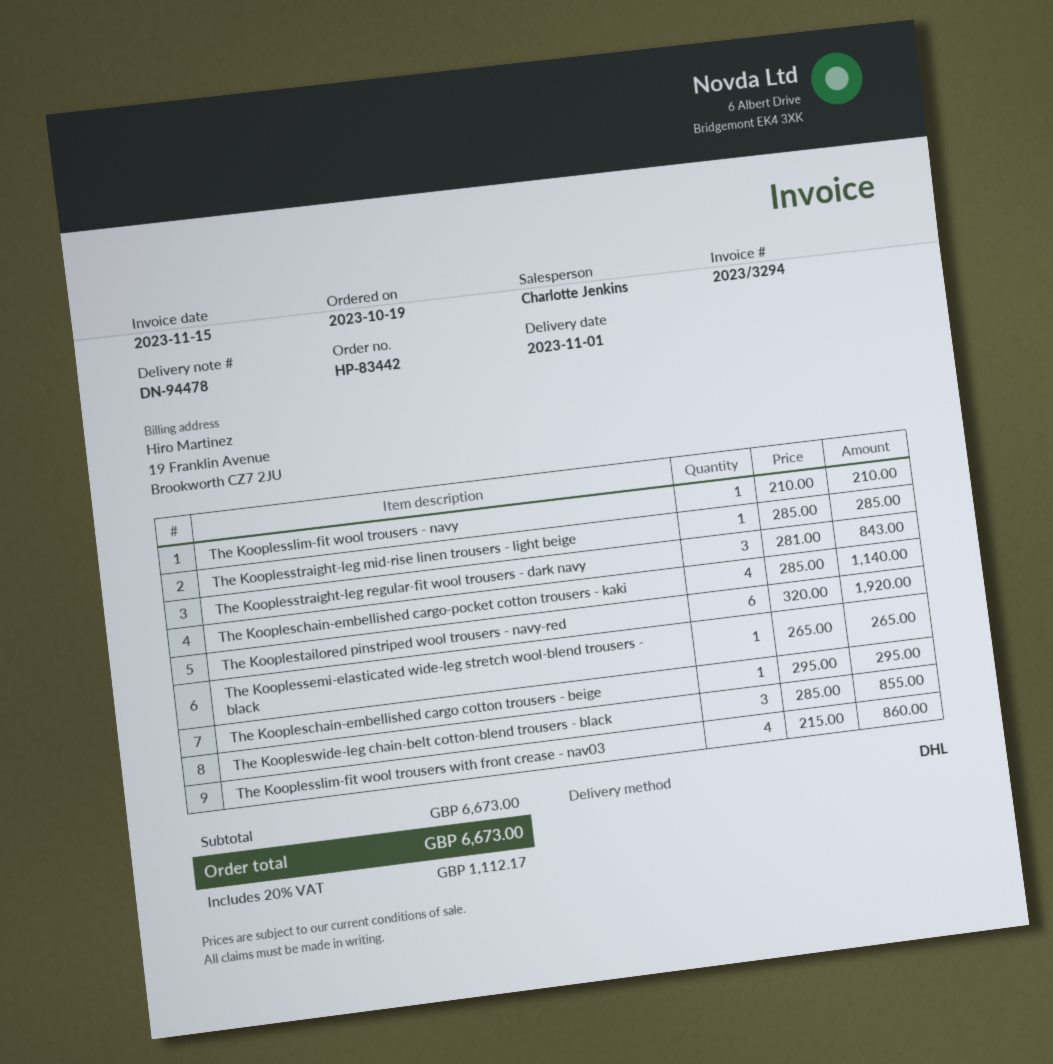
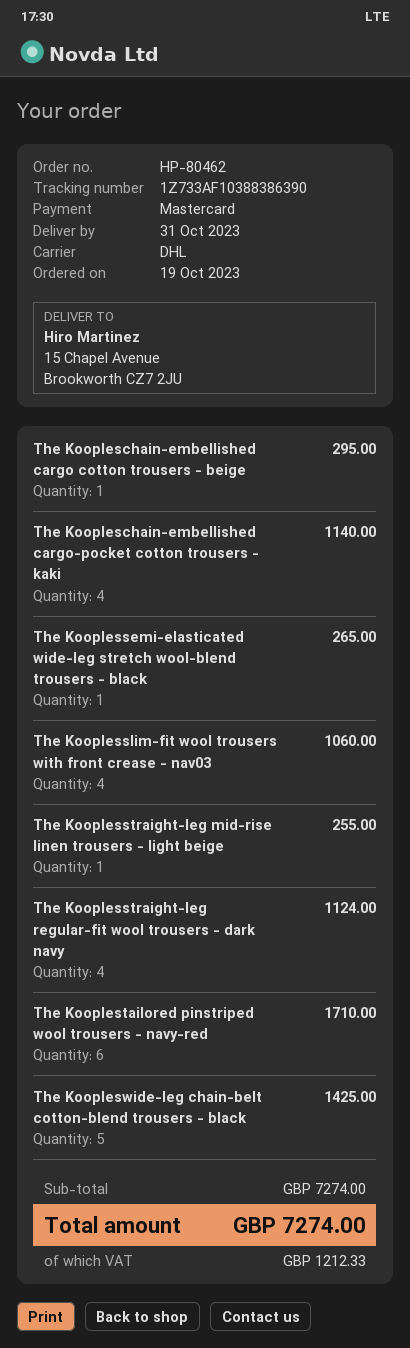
order number: HP-83442 -> HP-80462
delivery date: 2023-11-01 -> 2023-10-31
The Kooplesslim-fit wool trousers - navy: 1 for 210.00 -> none
The Kooplesstraight-leg mid-rise linen trousers - light beige: 1 for 285.00 -> 1 for 255.00
The Kooplesstraight-leg regular-fit wool trousers - dark navy: 3 for 843.00 -> 4 for 1124.00
The Kooplestailored pinstriped wool trousers - navy-red: 6 for 1920.00 -> 6 for 1710.00
The Koopleswide-leg chain-belt cotton-blend trousers - black: 3 for 855.00 -> 5 for 1425.00
The Kooplesslim-fit wool trousers with front crease - nav03: 4 for 860.00 -> 4 for 1060.00
subtotal: 6673.00 -> 7274.00
tax: 1112.17 -> 1212.33
total: 6673.00 -> 7274.00

